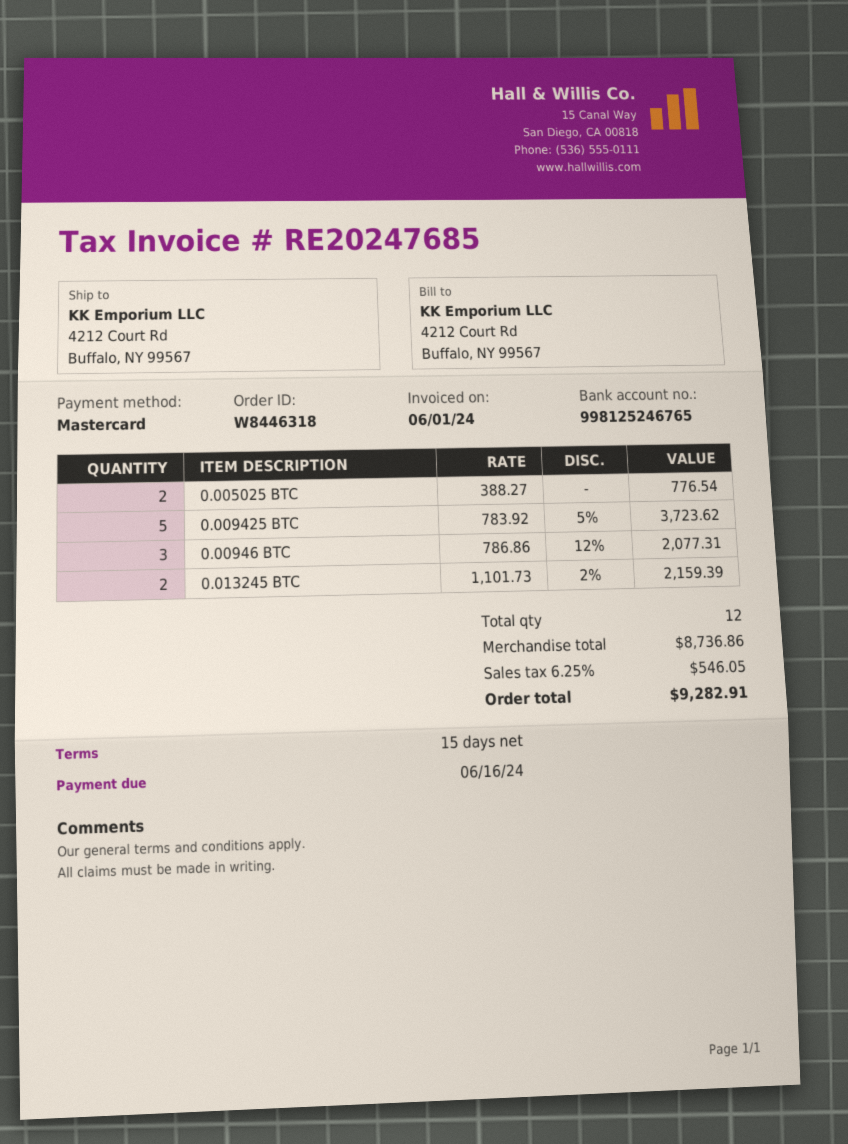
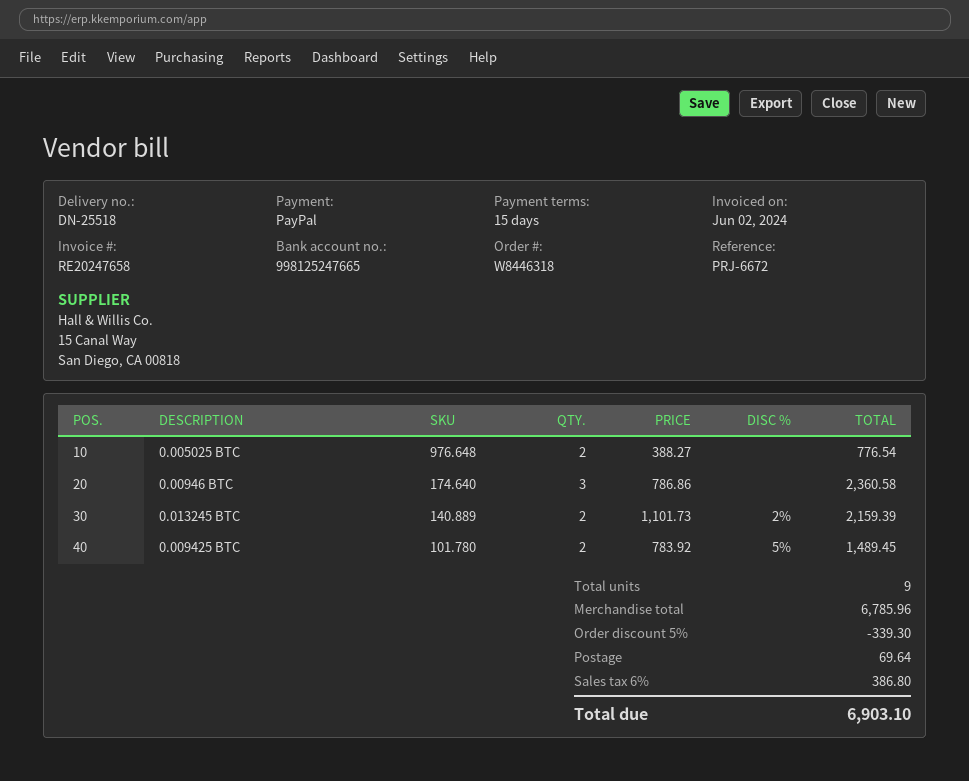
invoice number: RE20247685 -> RE20247658
invoice date: 2024-06-01 -> 2024-06-02
payment method: Mastercard -> PayPal
bank account: 998125246765 -> 998125247665
0.009425 BTC: 5 x 783.92 - 5% = 3723.62 -> 2 x 783.92 - 5% = 1489.45
0.00946 BTC: 3 x 786.86 - 12% = 2077.31 -> 3 x 786.86 = 2360.58
total quantity: 12 -> 9
subtotal: 8736.86 -> 6785.96
discount: none -> 5% = 339.30
shipping: none -> 69.64
tax: 6.25% = 546.05 -> 6% = 386.80
total: 9282.91 -> 6903.10

